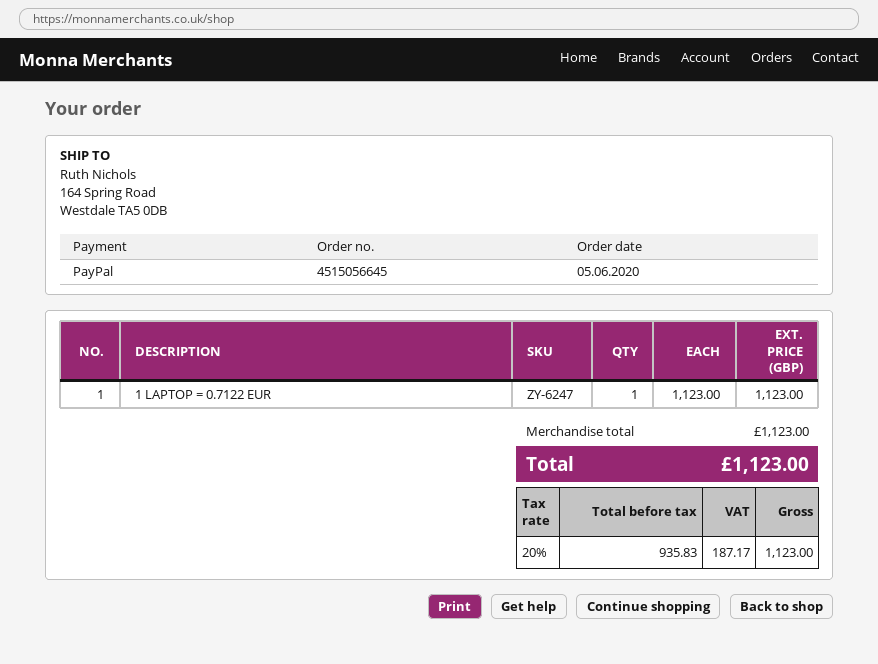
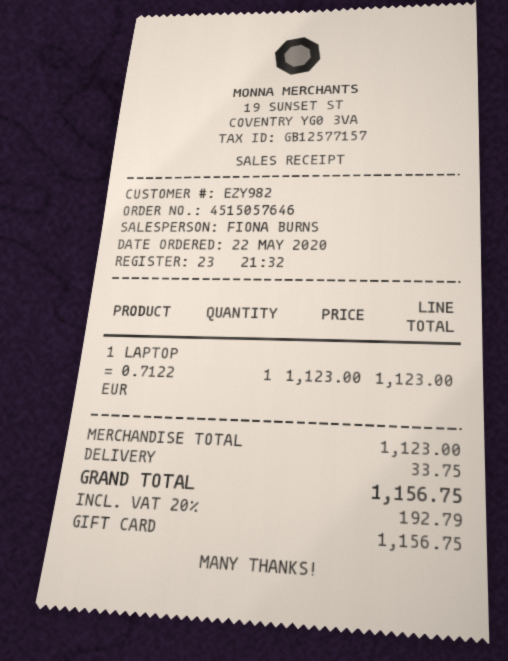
order number: 4515056645 -> 4515057646
order date: 2020-06-05 -> 2020-05-22
payment method: PayPal -> gift card
shipping: none -> 33.75
tax: 20% = 187.17 -> 20% = 192.79
total: 1123.00 -> 1156.75

